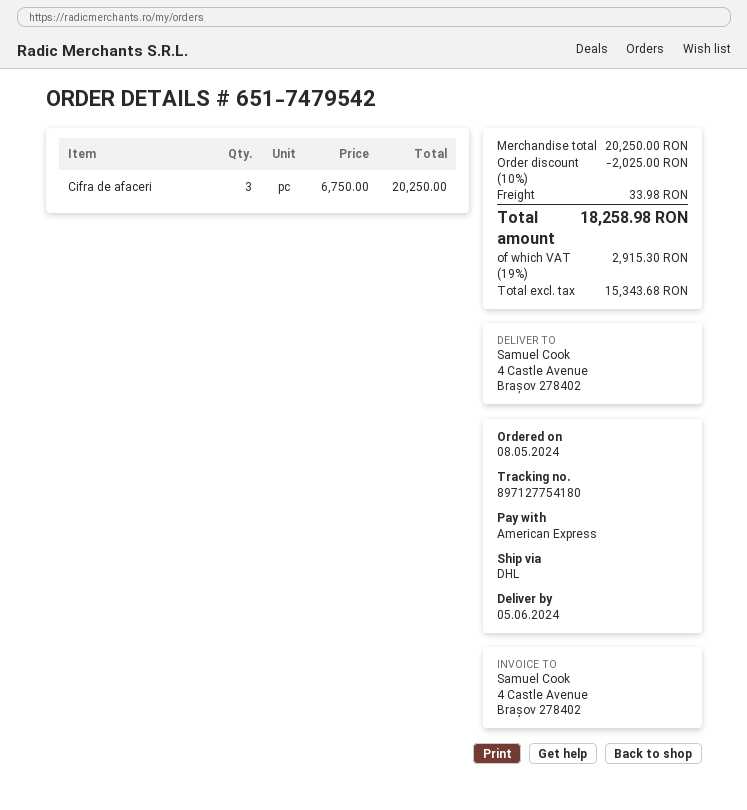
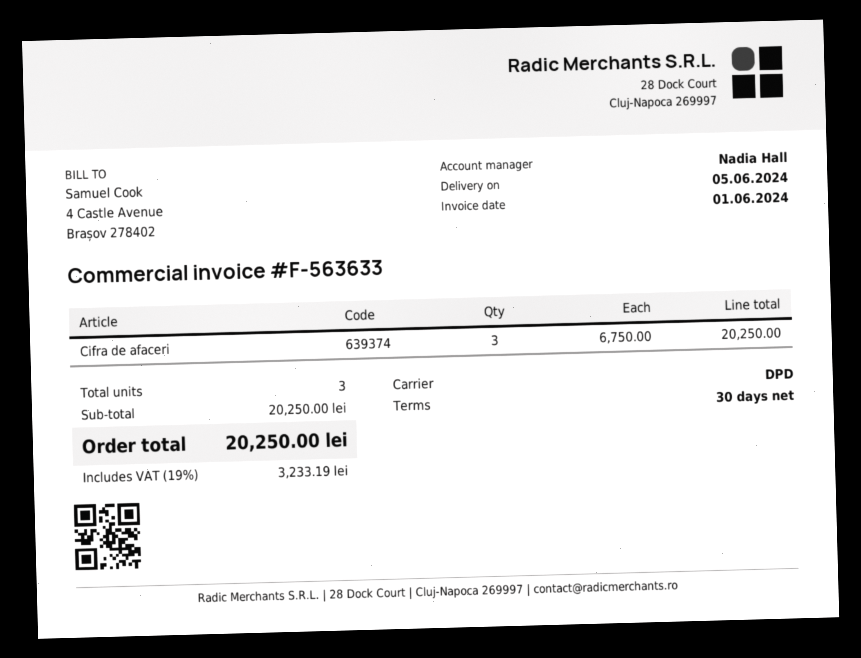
shipping method: DHL -> DPD
discount: 10% = 2025.00 -> none
shipping: 33.98 -> none
tax: 19% = 2915.30 -> 19% = 3233.19
total: 18258.98 -> 20250.00

